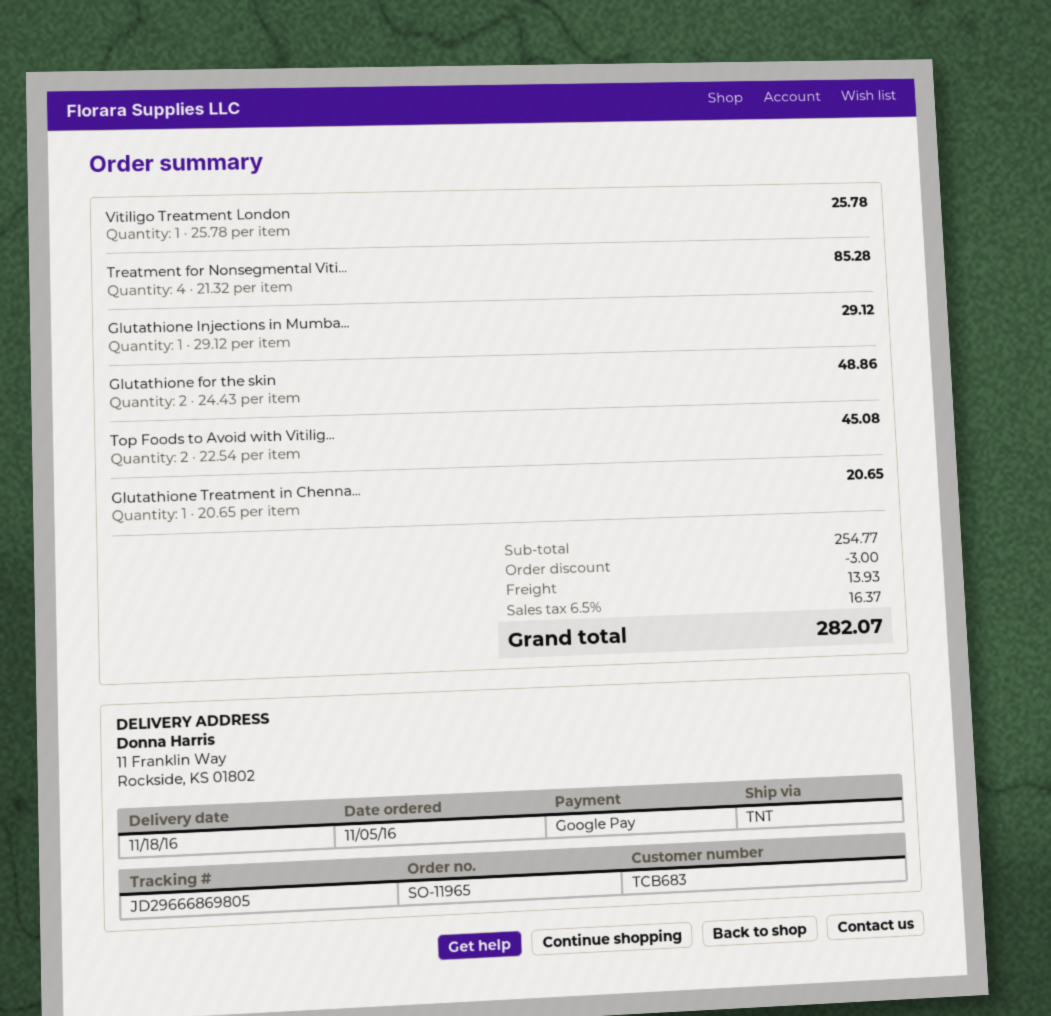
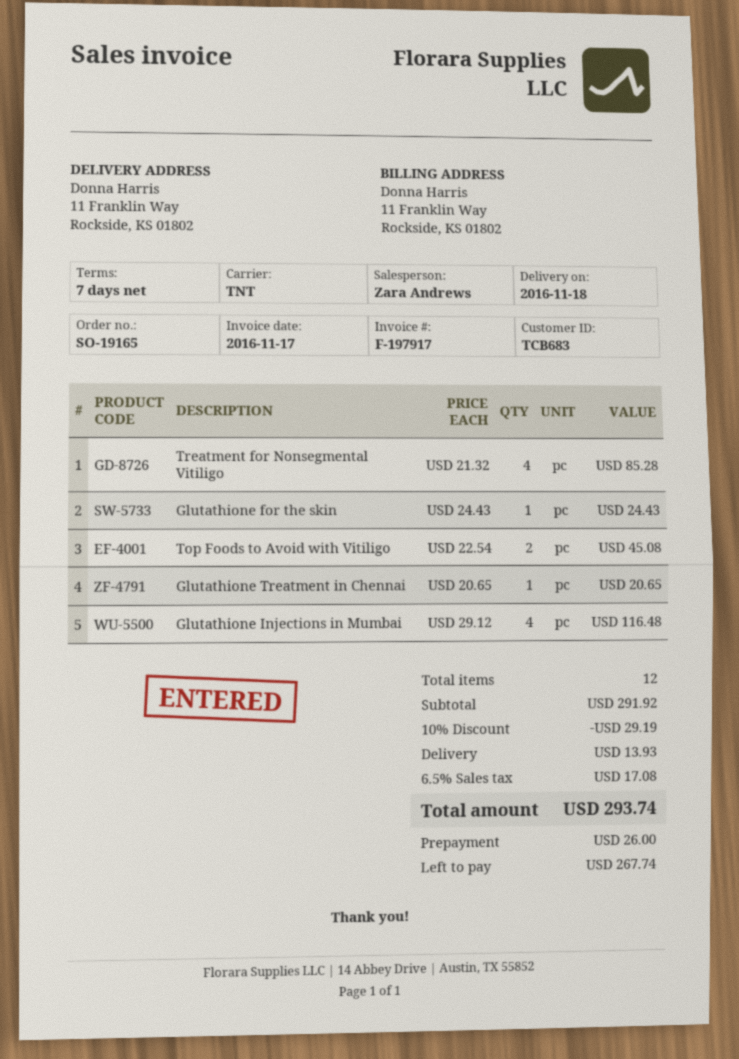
order number: SO-11965 -> SO-19165
Vitiligo Treatment London: 1 x 25.78 = 25.78 -> none
Glutathione Injections in Mumba...: 1 x 29.12 = 29.12 -> 4 x 29.12 = 116.48
Glutathione for the skin: 2 x 24.43 = 48.86 -> 1 x 24.43 = 24.43
subtotal: 254.77 -> 291.92
discount: 3.00 -> 29.19
tax: 6.5% = 16.37 -> 6.5% = 17.08
total: 282.07 -> 293.74

